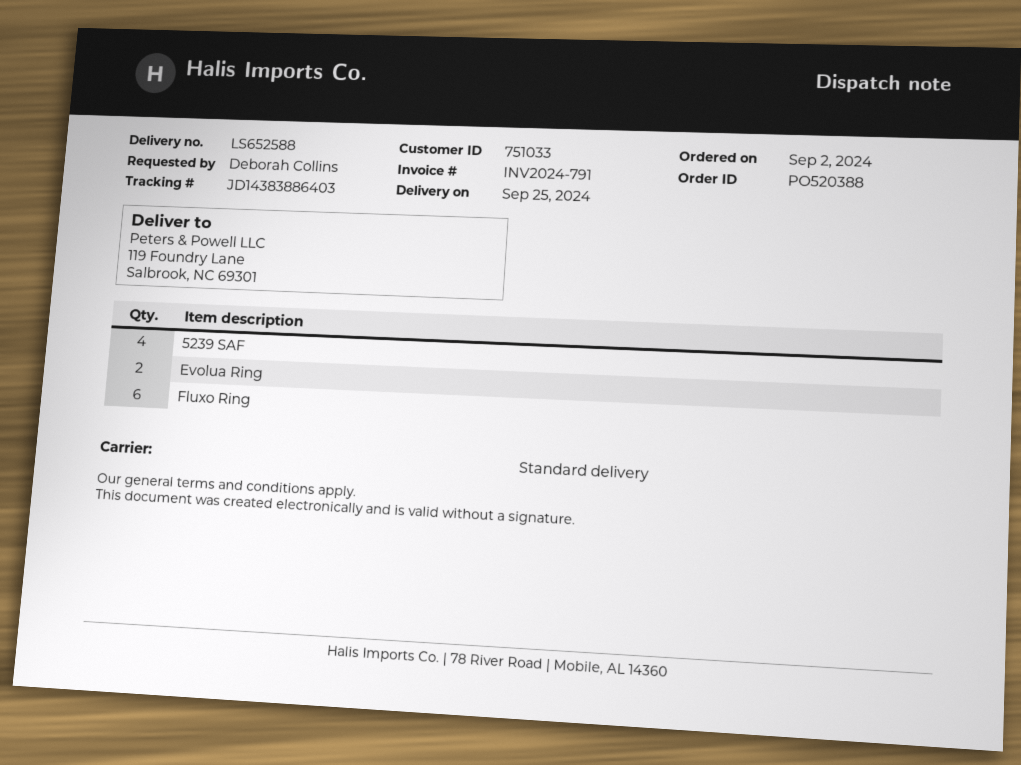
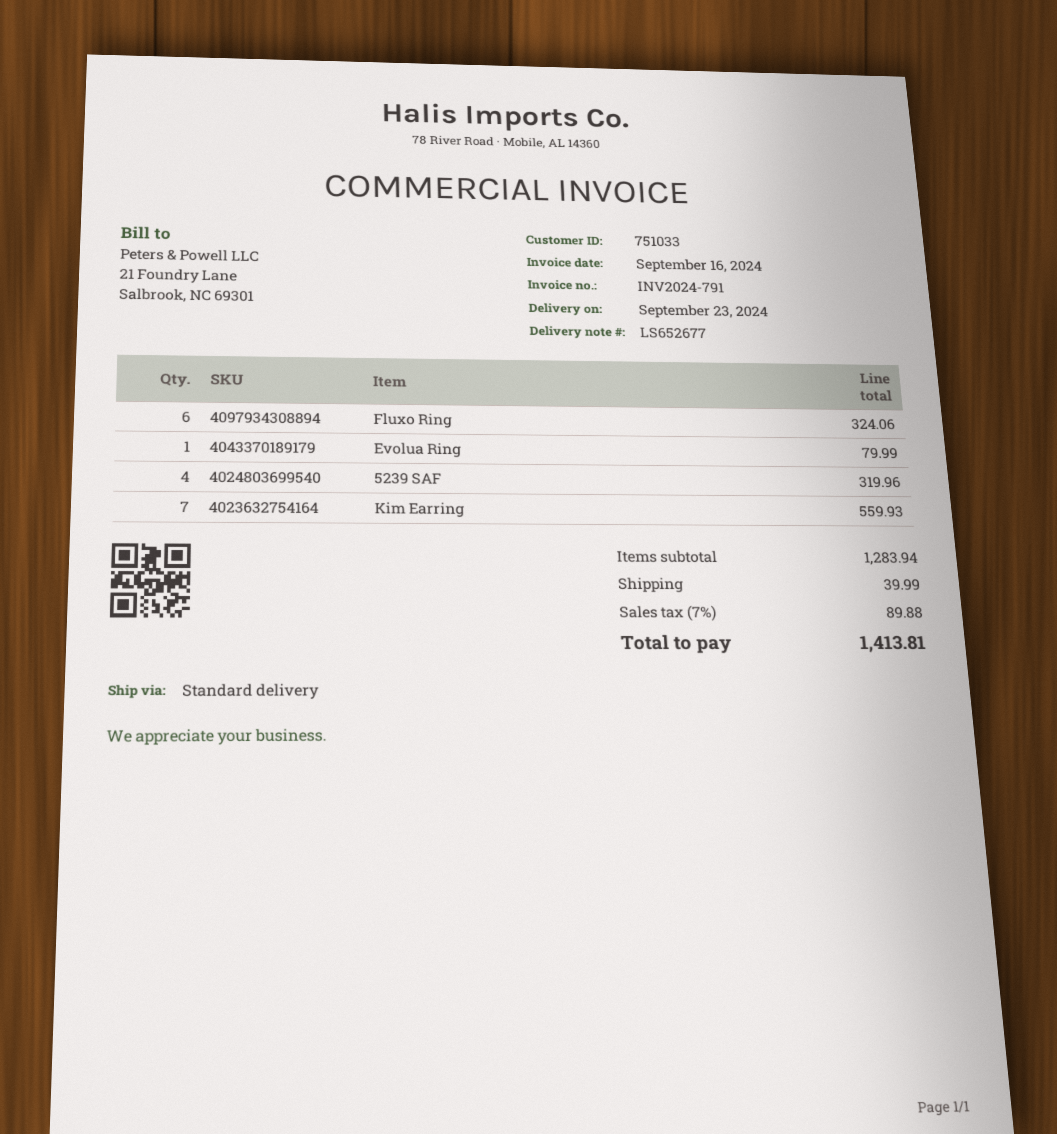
delivery note number: LS652588 -> LS652677
delivery date: 2024-09-25 -> 2024-09-23
Evolua Ring: 2 -> 1
Kim Earring: none -> 7

